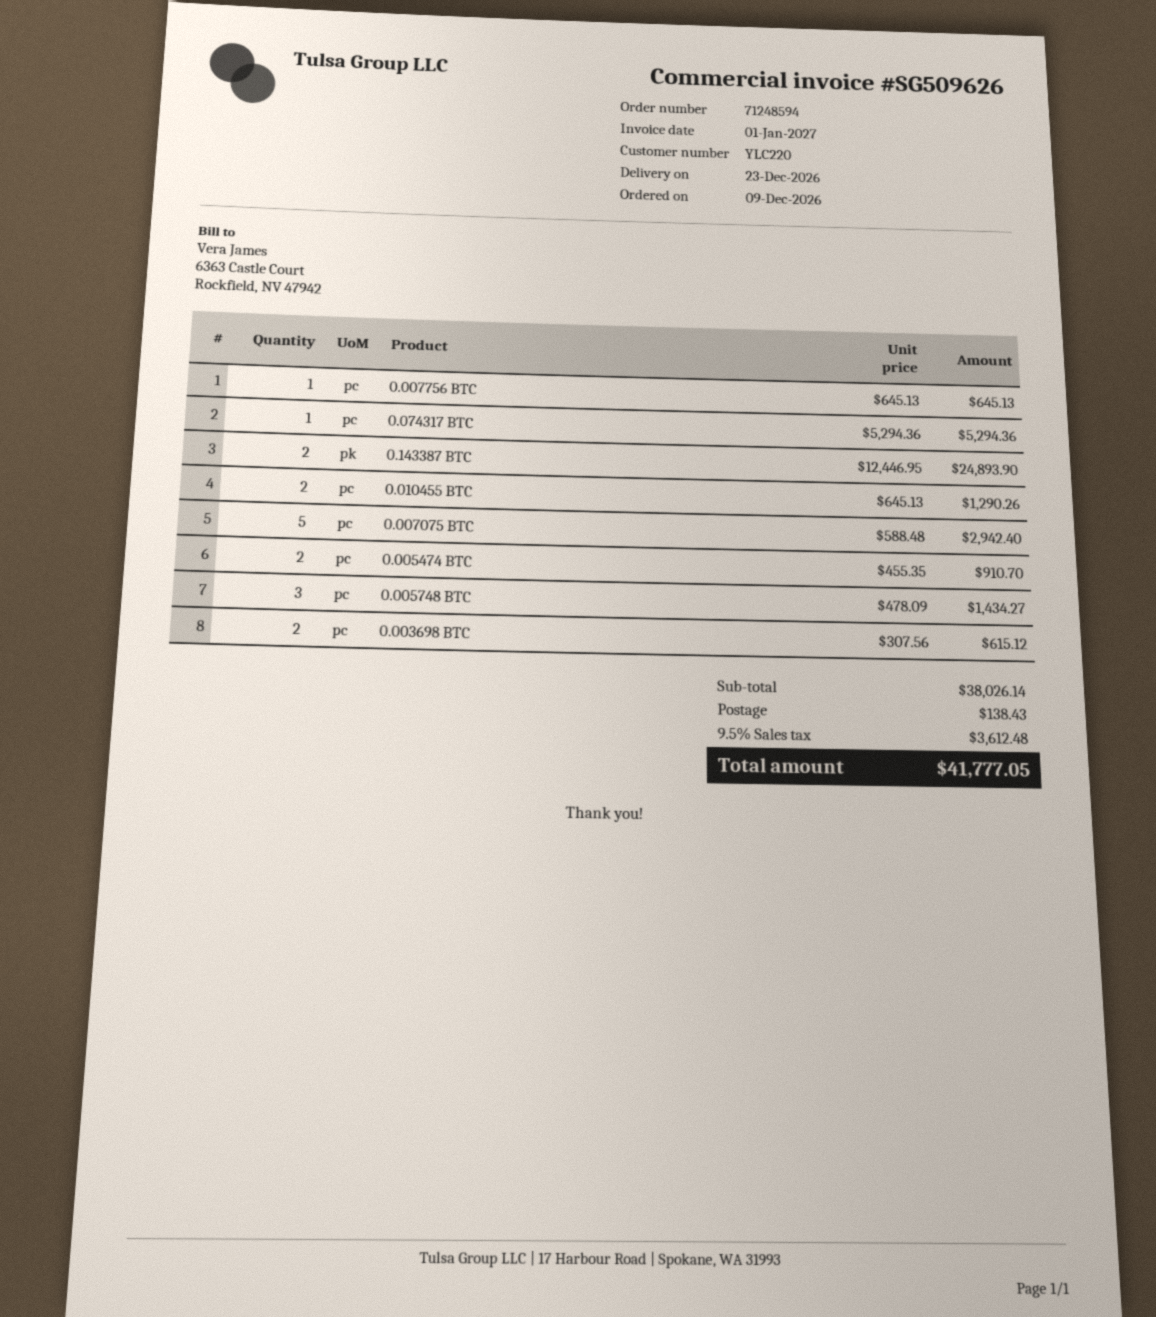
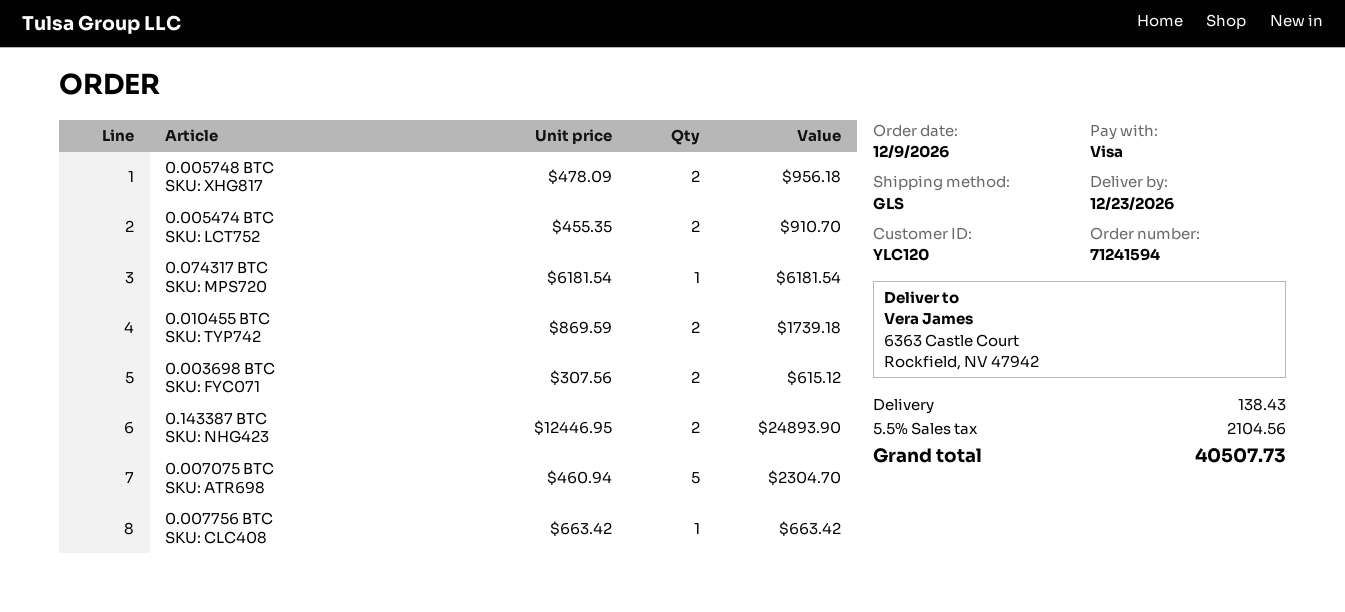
order number: 71248594 -> 71241594
customer number: YLC220 -> YLC120
0.007756 BTC: 1 x 645.13 = 645.13 -> 1 x 663.42 = 663.42
0.074317 BTC: 1 x 5294.36 = 5294.36 -> 1 x 6181.54 = 6181.54
0.010455 BTC: 2 x 645.13 = 1290.26 -> 2 x 869.59 = 1739.18
0.007075 BTC: 5 x 588.48 = 2942.40 -> 5 x 460.94 = 2304.70
0.005748 BTC: 3 x 478.09 = 1434.27 -> 2 x 478.09 = 956.18
tax: 9.5% = 3612.48 -> 5.5% = 2104.56
total: 41777.05 -> 40507.73

